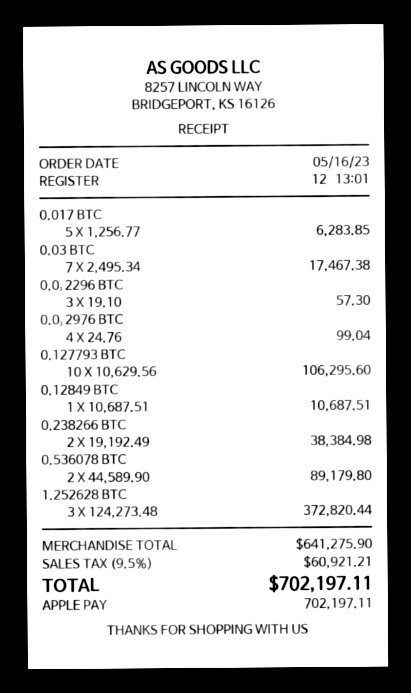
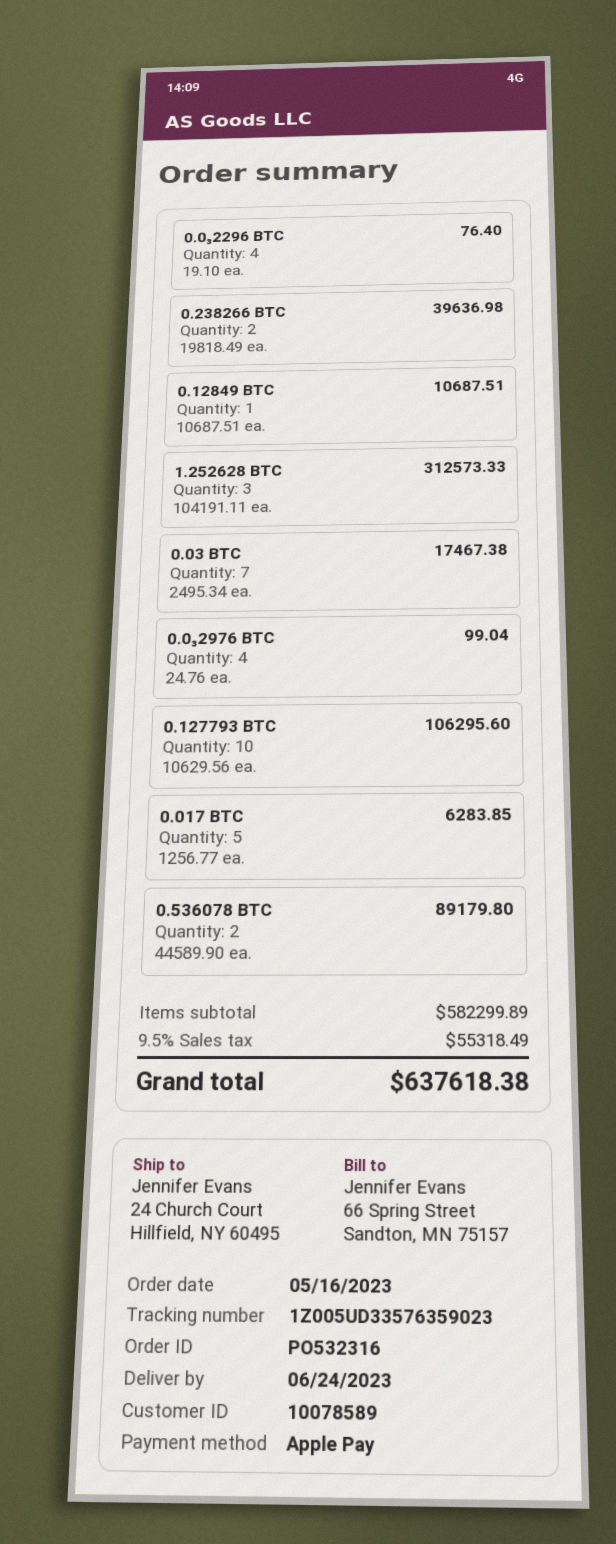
0.0₃2296 BTC: 3 x 19.10 = 57.30 -> 4 x 19.10 = 76.40
0.238266 BTC: 2 x 19192.49 = 38384.98 -> 2 x 19818.49 = 39636.98
1.252628 BTC: 3 x 124273.48 = 372820.44 -> 3 x 104191.11 = 312573.33
subtotal: 641275.90 -> 582299.89
tax: 9.5% = 60921.21 -> 9.5% = 55318.49
total: 702197.11 -> 637618.38

